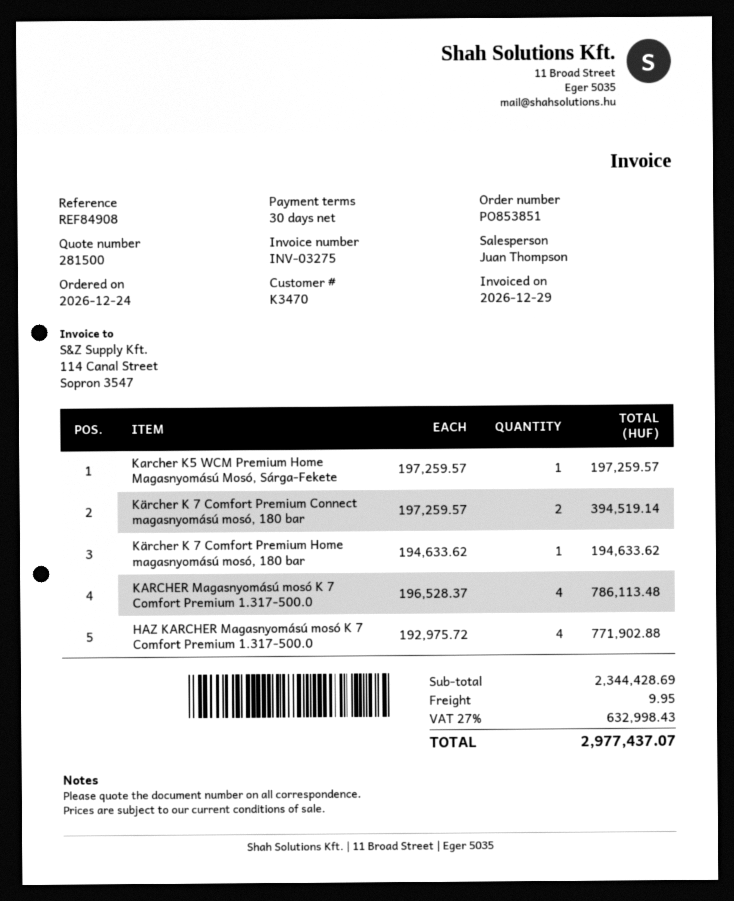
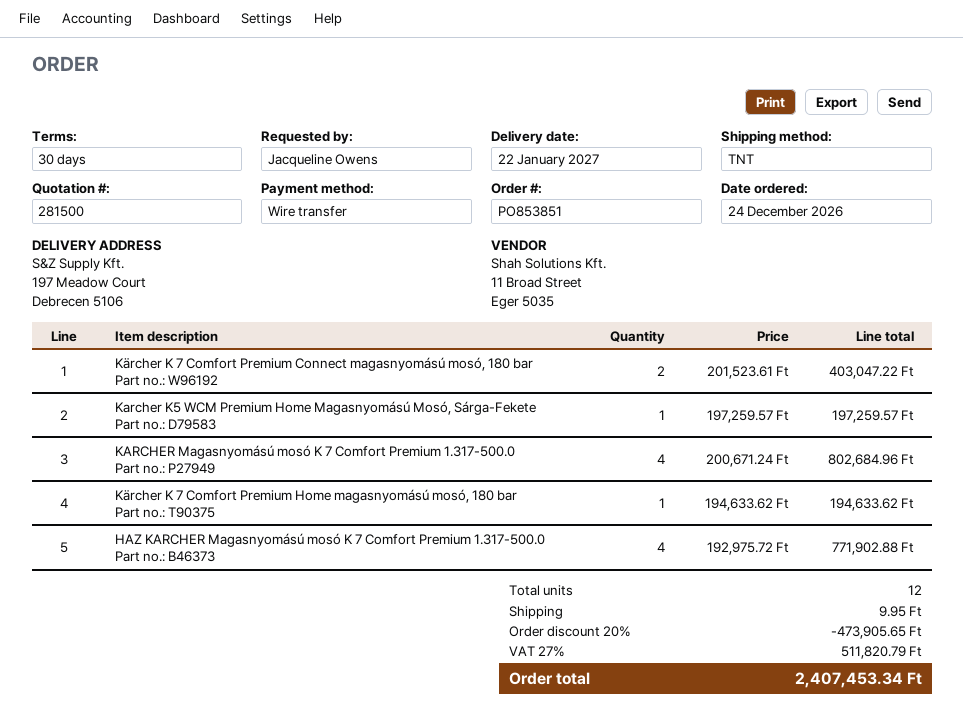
Kärcher K 7 Comfort Premium Connect magasnyomású mosó, 180 bar: 2 x 197259.57 = 394519.14 -> 2 x 201523.61 = 403047.22
KARCHER Magasnyomású mosó K 7 Comfort Premium 1.317-500.0: 4 x 196528.37 = 786113.48 -> 4 x 200671.24 = 802684.96
discount: none -> 20% = 473905.65
tax: 27% = 632998.43 -> 27% = 511820.79
total: 2977437.07 -> 2407453.34

